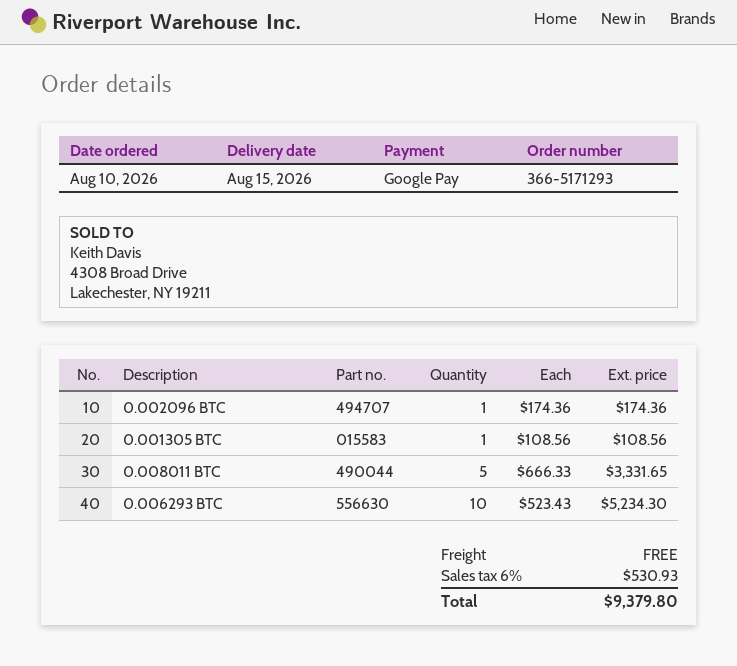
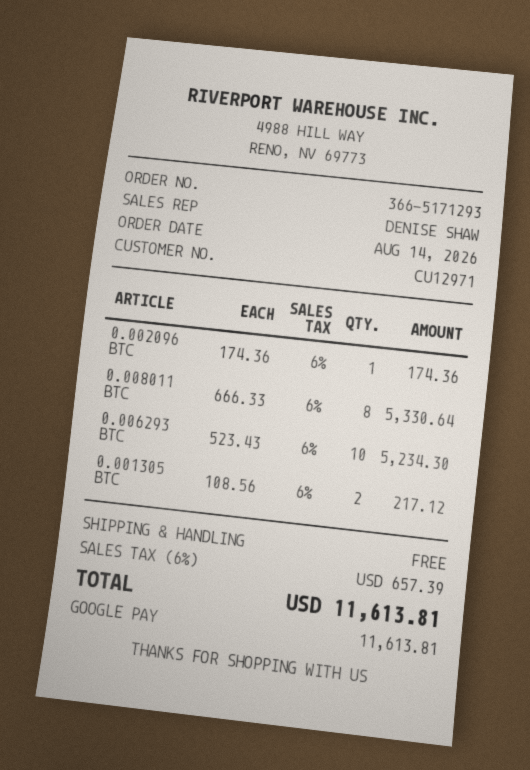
order date: 2026-08-10 -> 2026-08-14
0.001305 BTC: 1 x 108.56 = 108.56 -> 2 x 108.56 = 217.12
0.008011 BTC: 5 x 666.33 = 3331.65 -> 8 x 666.33 = 5330.64
tax: 6% = 530.93 -> 6% = 657.39
total: 9379.80 -> 11613.81

